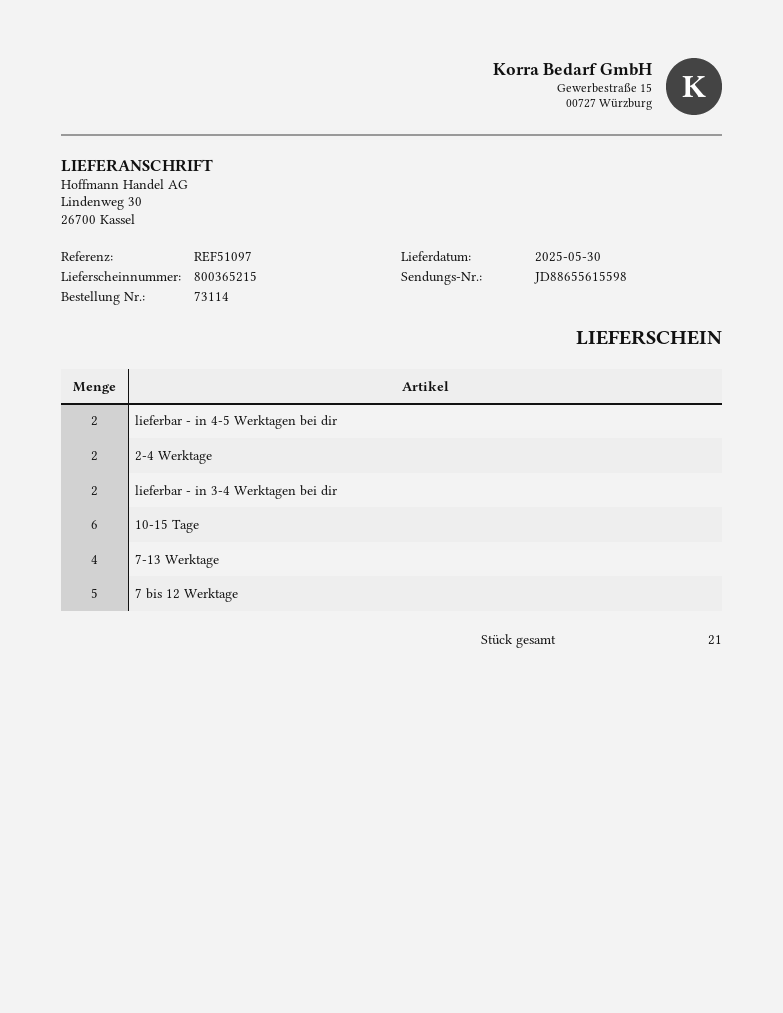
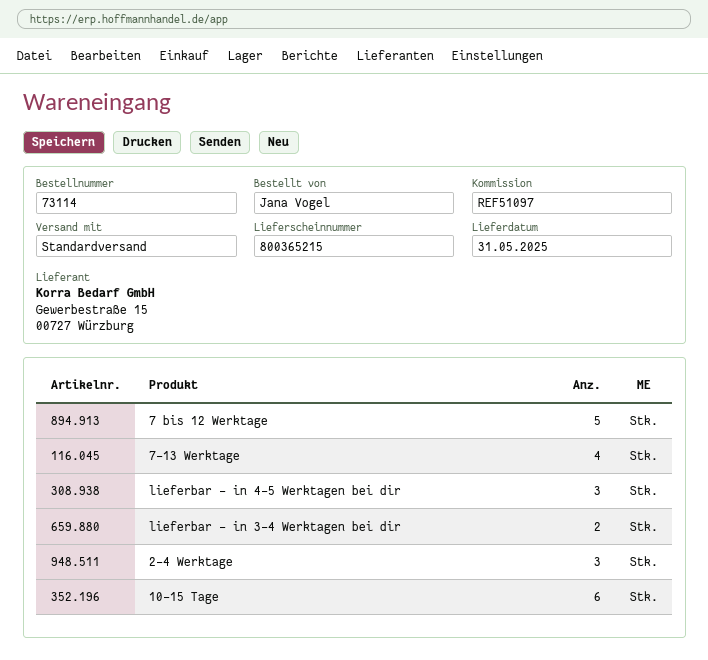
delivery date: 2025-05-30 -> 2025-05-31
lieferbar - in 4-5 Werktagen bei dir: 2 -> 3
2-4 Werktage: 2 -> 3

